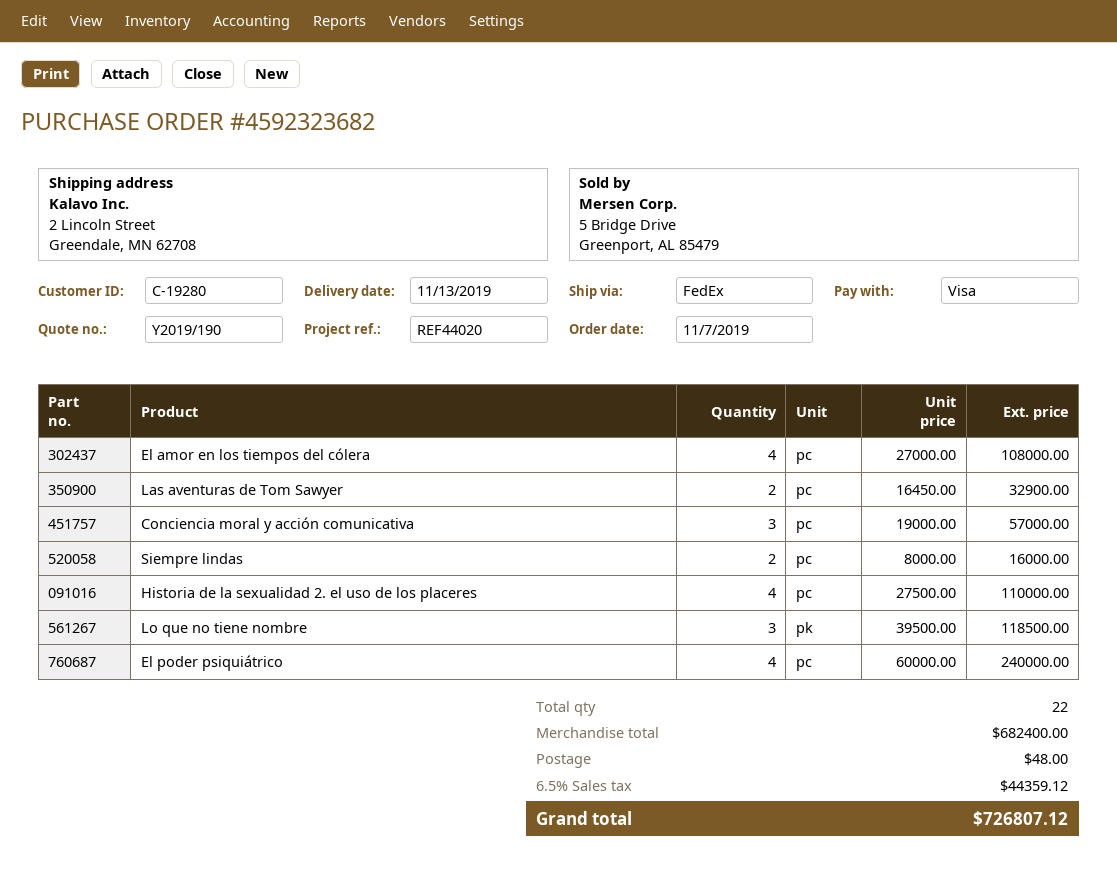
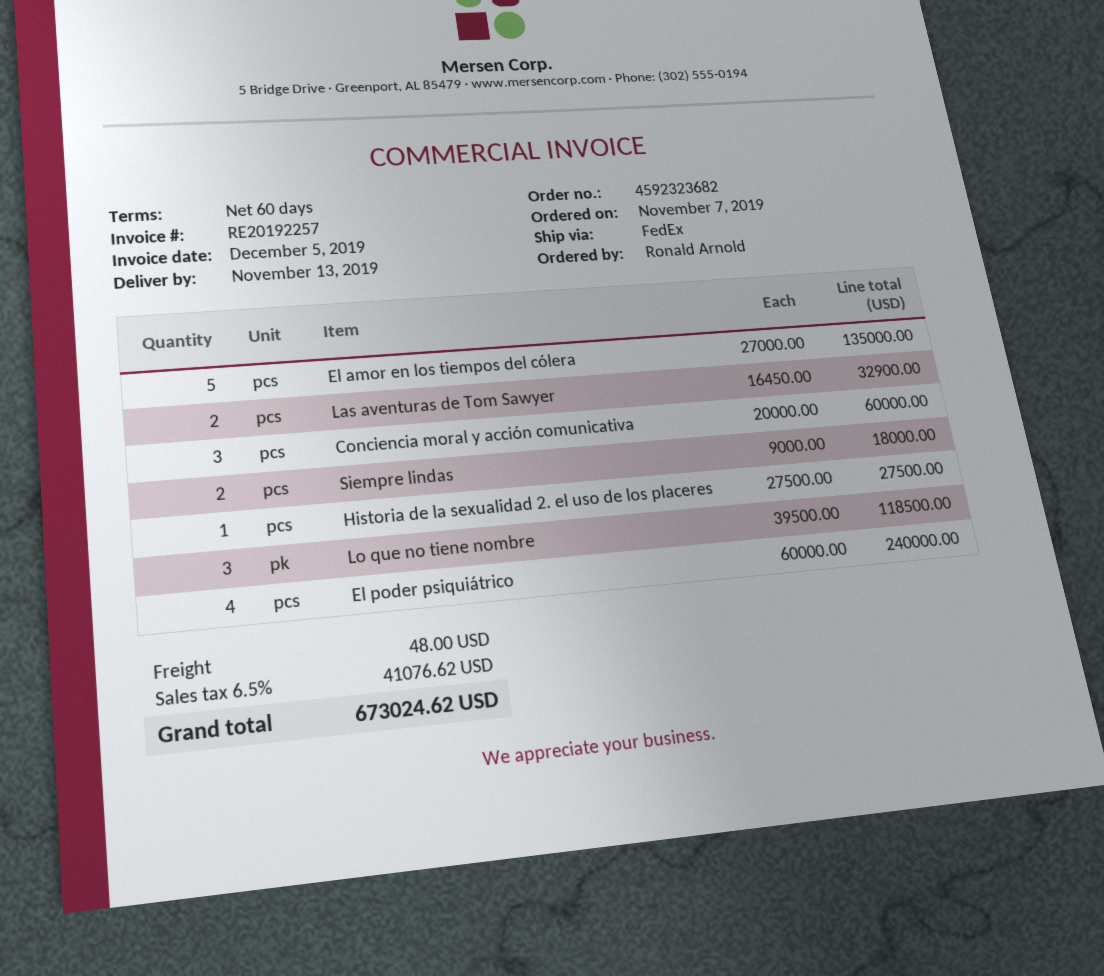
El amor en los tiempos del cólera: 4 x 27000.00 = 108000.00 -> 5 x 27000.00 = 135000.00
Conciencia moral y acción comunicativa: 3 x 19000.00 = 57000.00 -> 3 x 20000.00 = 60000.00
Siempre lindas: 2 x 8000.00 = 16000.00 -> 2 x 9000.00 = 18000.00
Historia de la sexualidad 2. el uso de los placeres: 4 x 27500.00 = 110000.00 -> 1 x 27500.00 = 27500.00
tax: 6.5% = 44359.12 -> 6.5% = 41076.62
total: 726807.12 -> 673024.62

